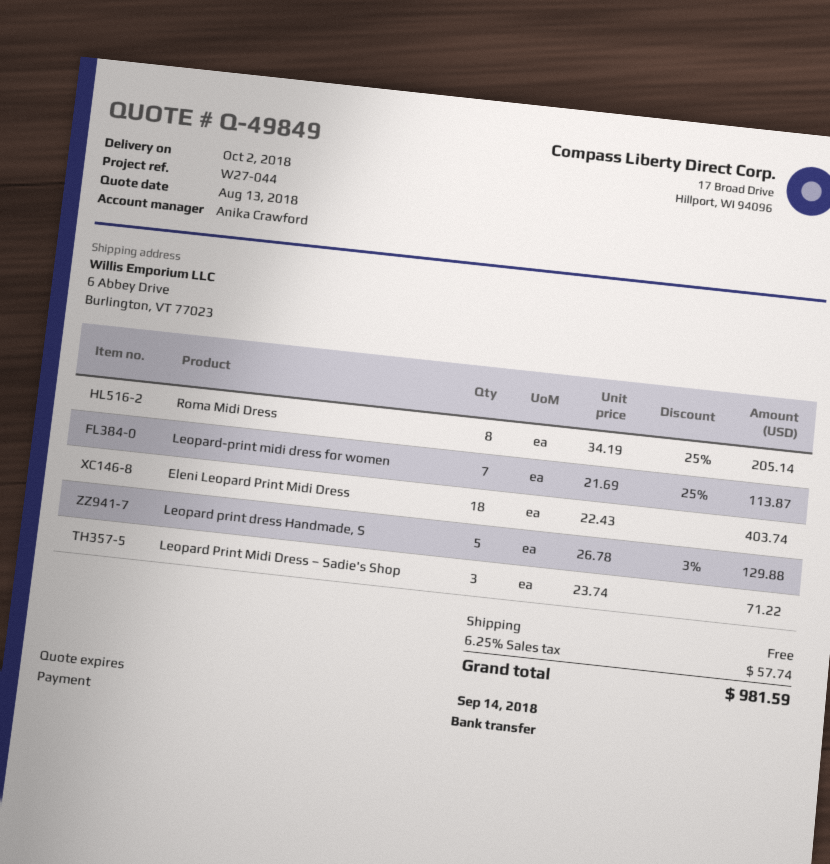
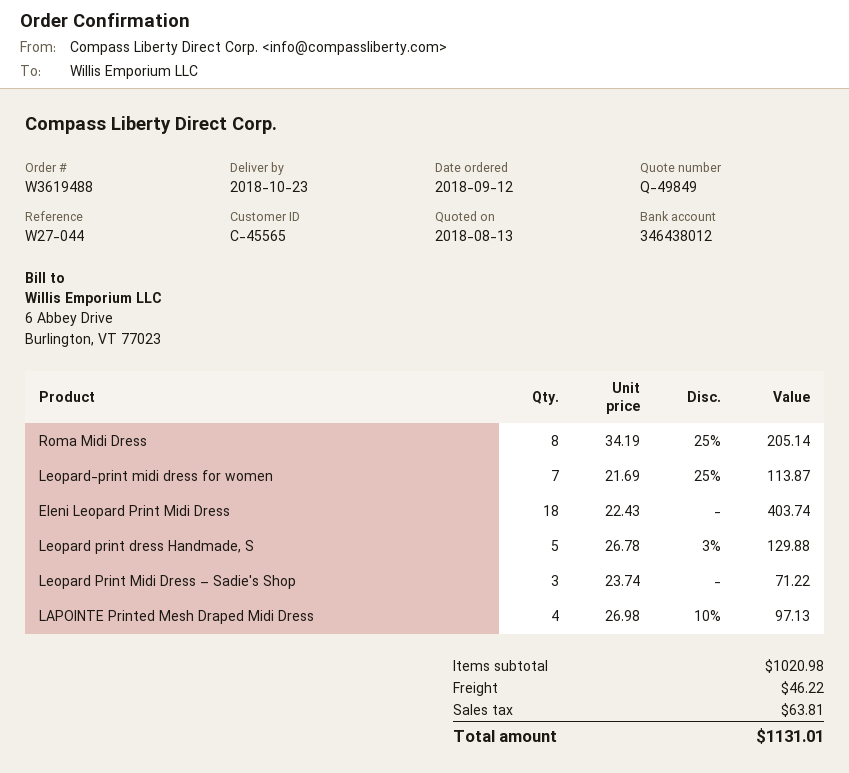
delivery date: 2018-10-02 -> 2018-10-23
LAPOINTE Printed Mesh Draped Midi Dress: none -> 4 x 26.98 - 10% = 97.13
shipping: 0.00 -> 46.22
tax: 57.74 -> 63.81
total: 981.59 -> 1131.01

